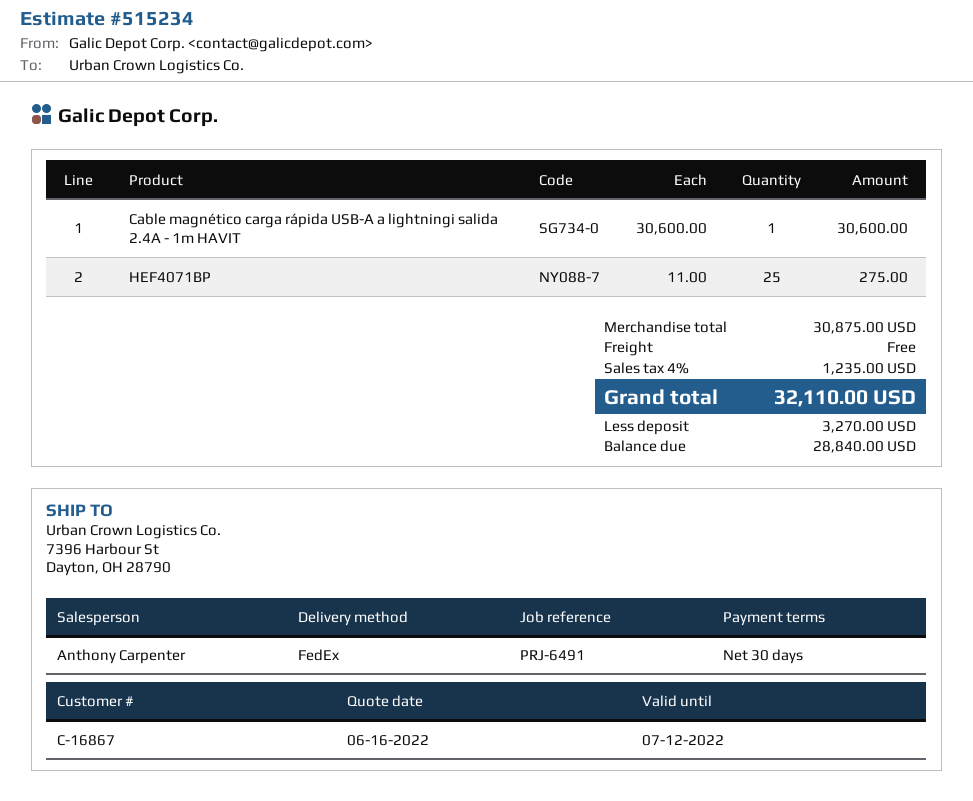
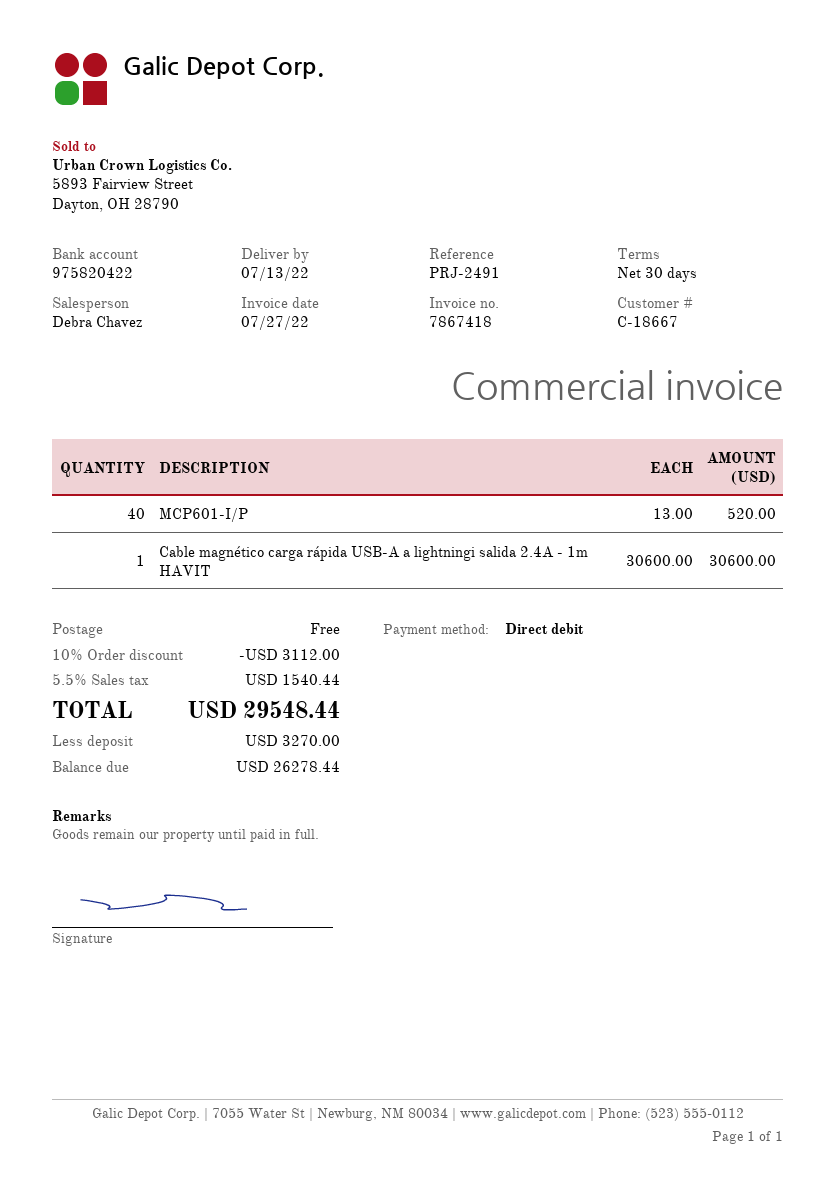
customer number: C-16867 -> C-18667
reference: PRJ-6491 -> PRJ-2491
sales rep: Anthony Carpenter -> Debra Chavez
HEF4071BP: 25 x 11.00 = 275.00 -> none
MCP601-I/P: none -> 40 x 13.00 = 520.00
discount: none -> 10% = 3112.00
tax: 4% = 1235.00 -> 5.5% = 1540.44
total: 32110.00 -> 29548.44
balance: 28840.00 -> 26278.44

